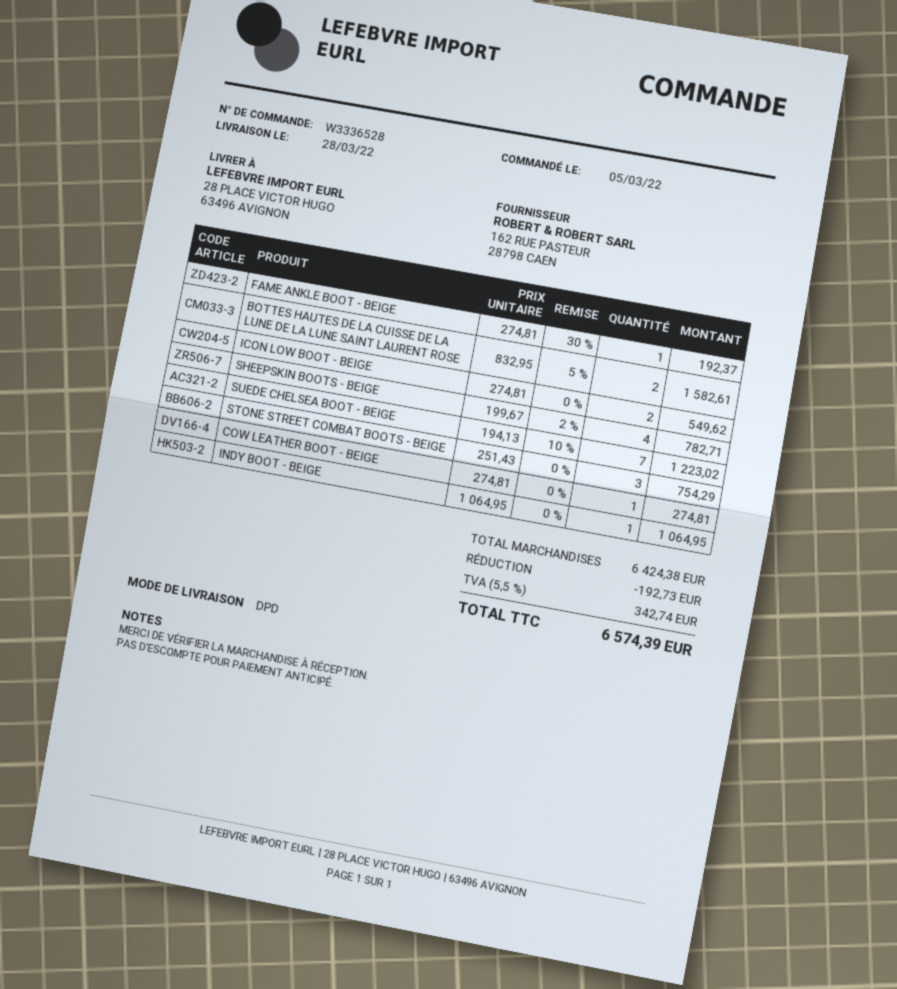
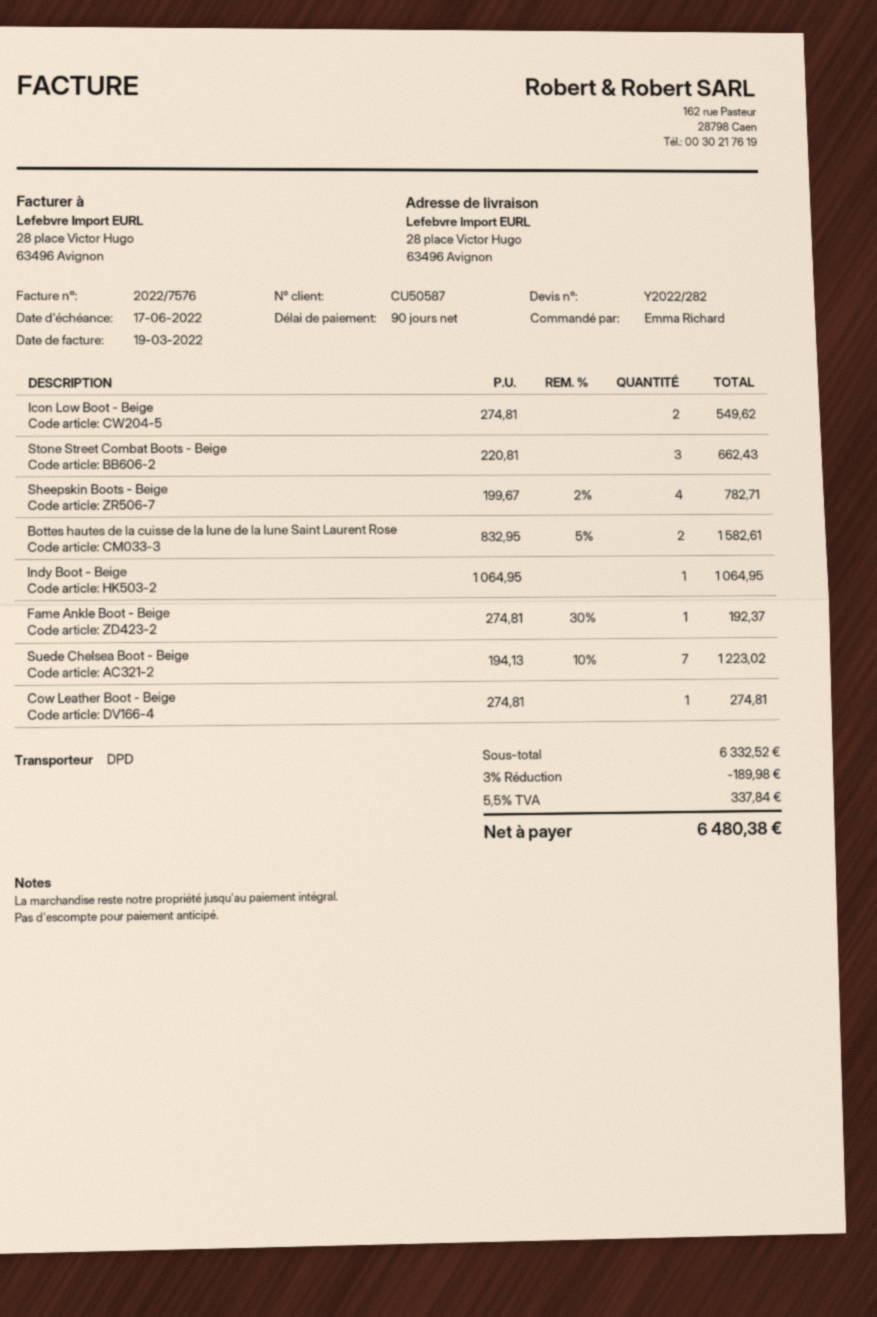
STONE STREET COMBAT BOOTS - BEIGE: 3 x 251.43 = 754.29 -> 3 x 220.81 = 662.43
subtotal: 6424.38 -> 6332.52
discount: 192.73 -> 189.98
tax: 5.5% = 342.74 -> 5.5% = 337.84
total: 6574.39 -> 6480.38

